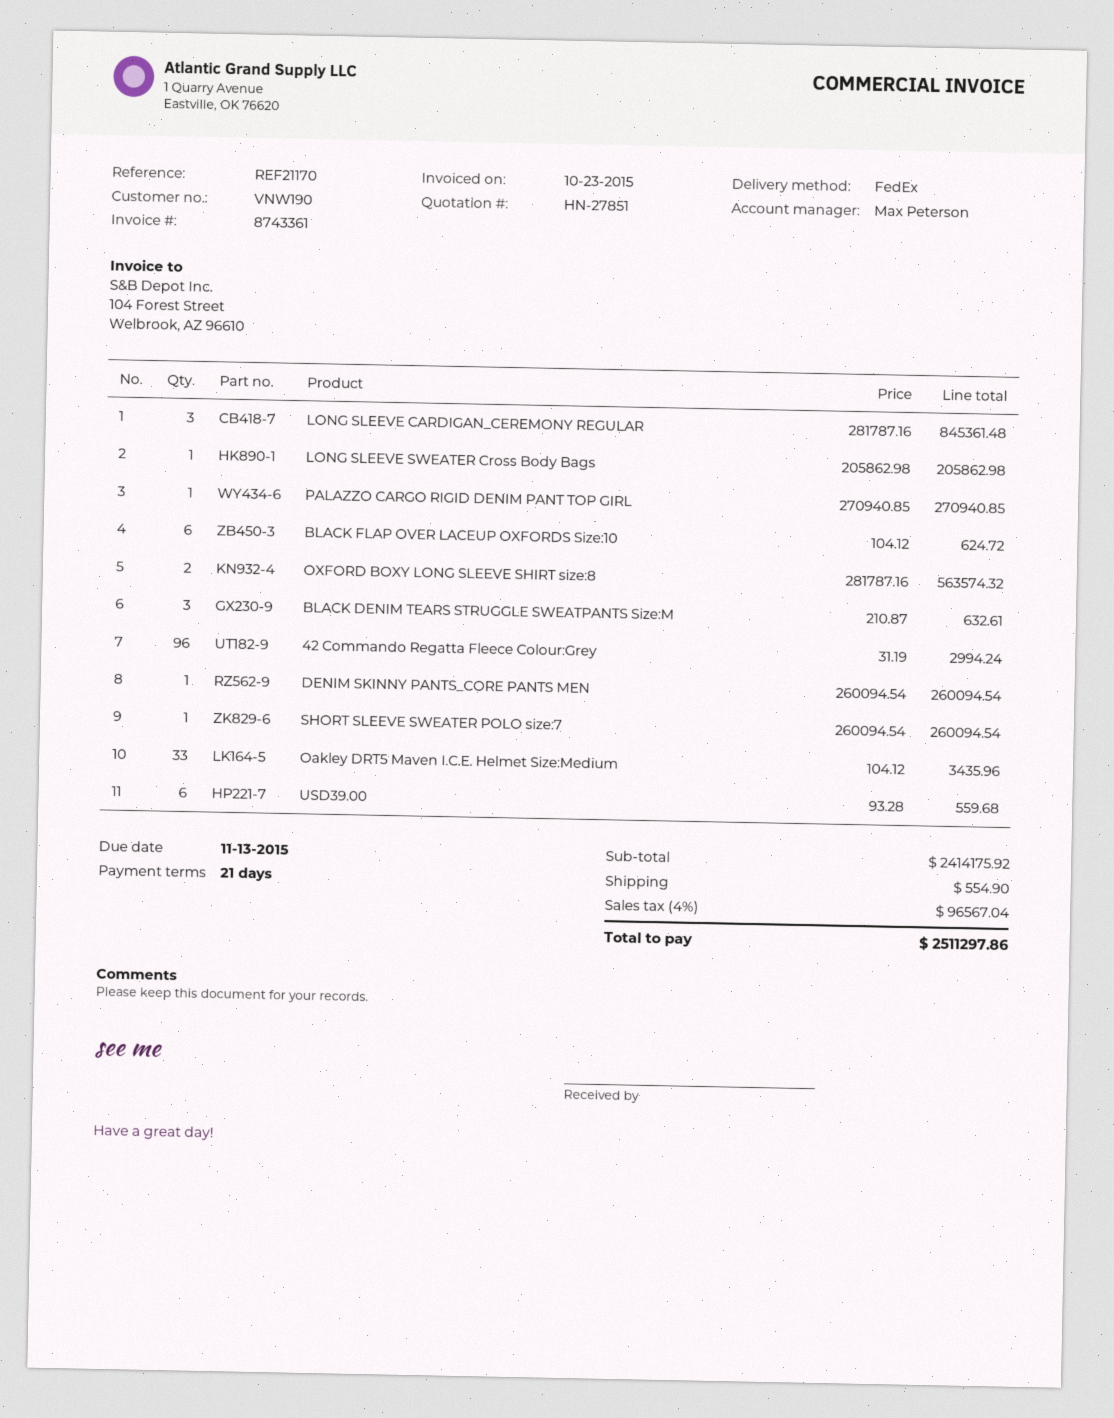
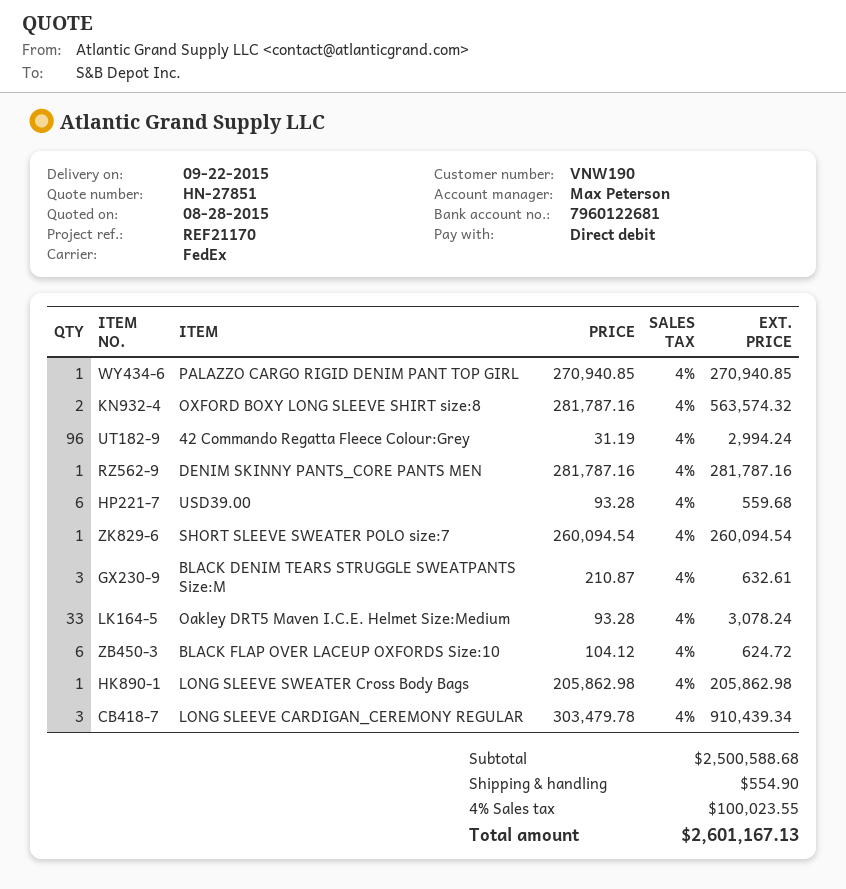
LONG SLEEVE CARDIGAN_CEREMONY REGULAR: 3 x 281787.16 = 845361.48 -> 3 x 303479.78 = 910439.34
DENIM SKINNY PANTS_CORE PANTS MEN: 1 x 260094.54 = 260094.54 -> 1 x 281787.16 = 281787.16
Oakley DRT5 Maven I.C.E. Helmet Size:Medium: 33 x 104.12 = 3435.96 -> 33 x 93.28 = 3078.24
subtotal: 2414175.92 -> 2500588.68
tax: 4% = 96567.04 -> 4% = 100023.55
total: 2511297.86 -> 2601167.13

